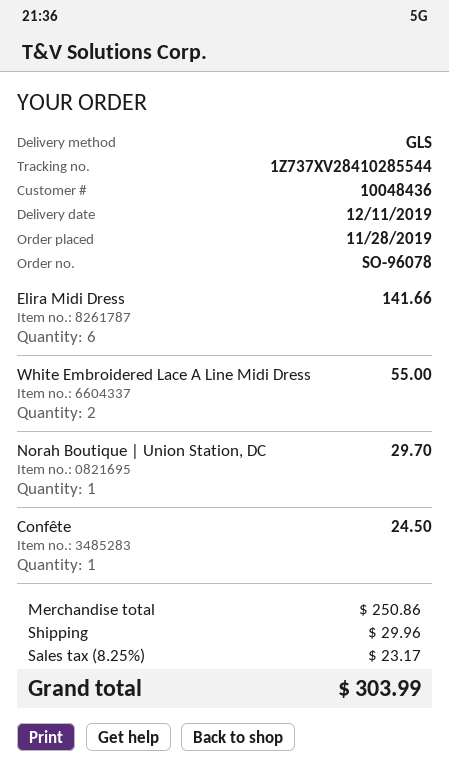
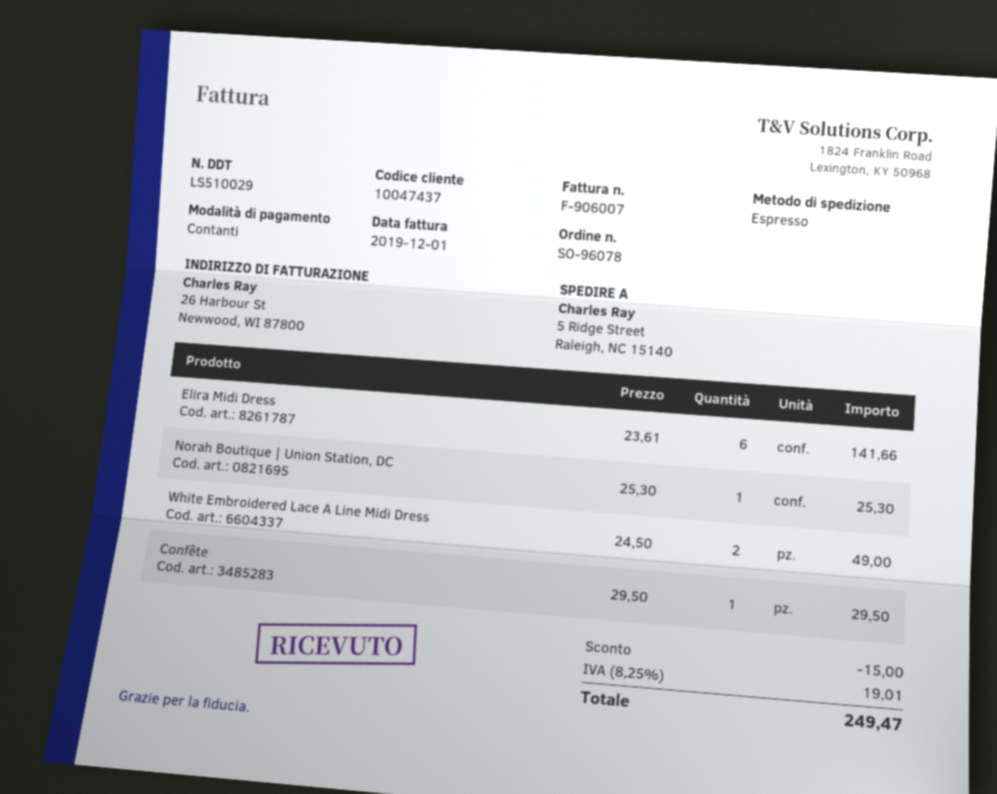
customer number: 10048436 -> 10047437
shipping method: GLS -> express
White Embroidered Lace A Line Midi Dress: 2 for 55.00 -> 2 for 49.00
Norah Boutique | Union Station, DC: 1 for 29.70 -> 1 for 25.30
Confête: 1 for 24.50 -> 1 for 29.50
discount: none -> 15.00
shipping: 29.96 -> none
tax: 8.25% = 23.17 -> 8.25% = 19.01
total: 303.99 -> 249.47

